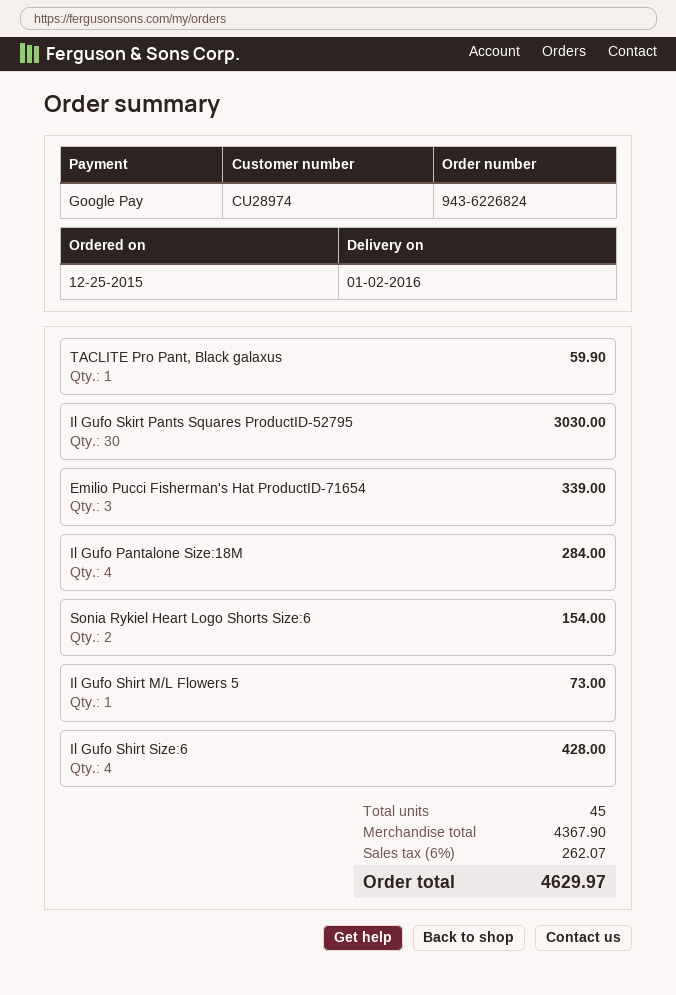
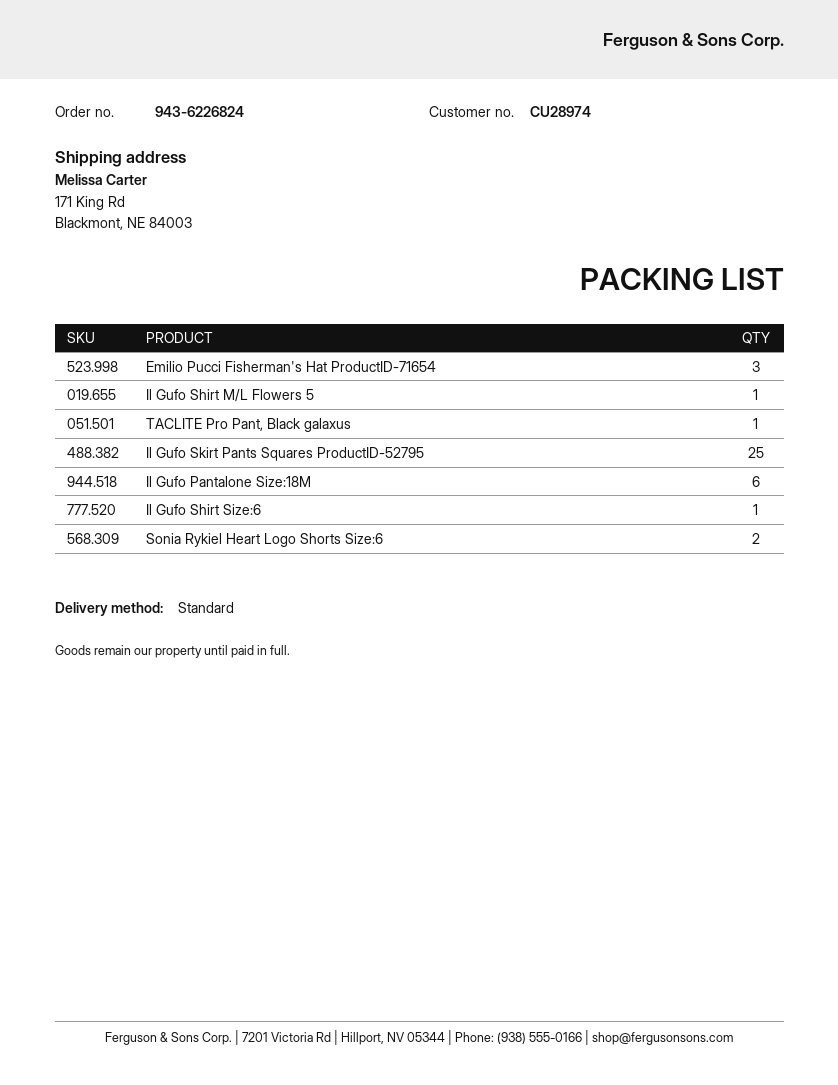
Il Gufo Skirt Pants Squares ProductID-52795: 30 -> 25
Il Gufo Pantalone Size:18M: 4 -> 6
Il Gufo Shirt Size:6: 4 -> 1

